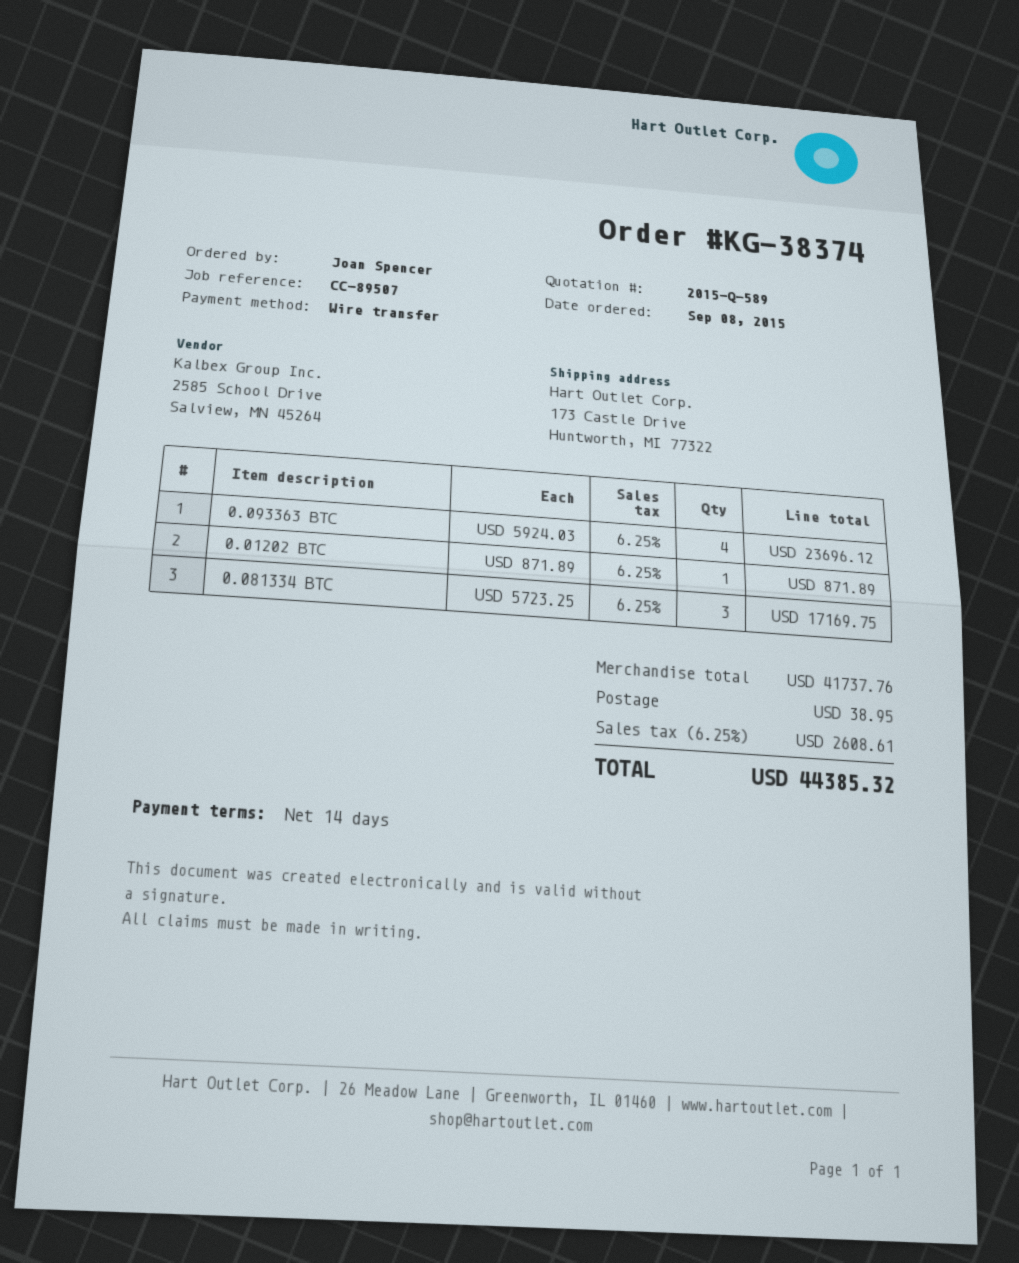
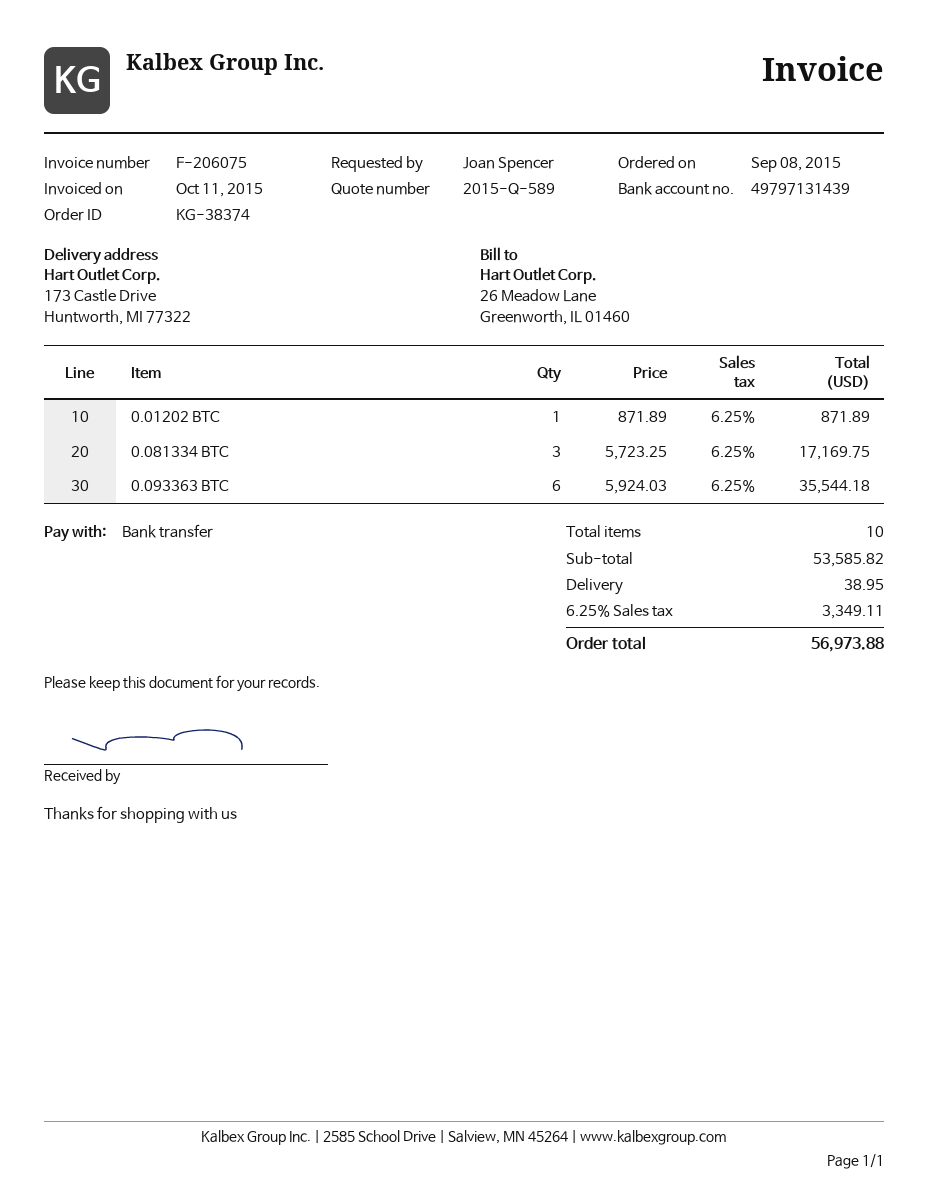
0.093363 BTC: 4 x 5924.03 = 23696.12 -> 6 x 5924.03 = 35544.18
subtotal: 41737.76 -> 53585.82
tax: 6.25% = 2608.61 -> 6.25% = 3349.11
total: 44385.32 -> 56973.88

